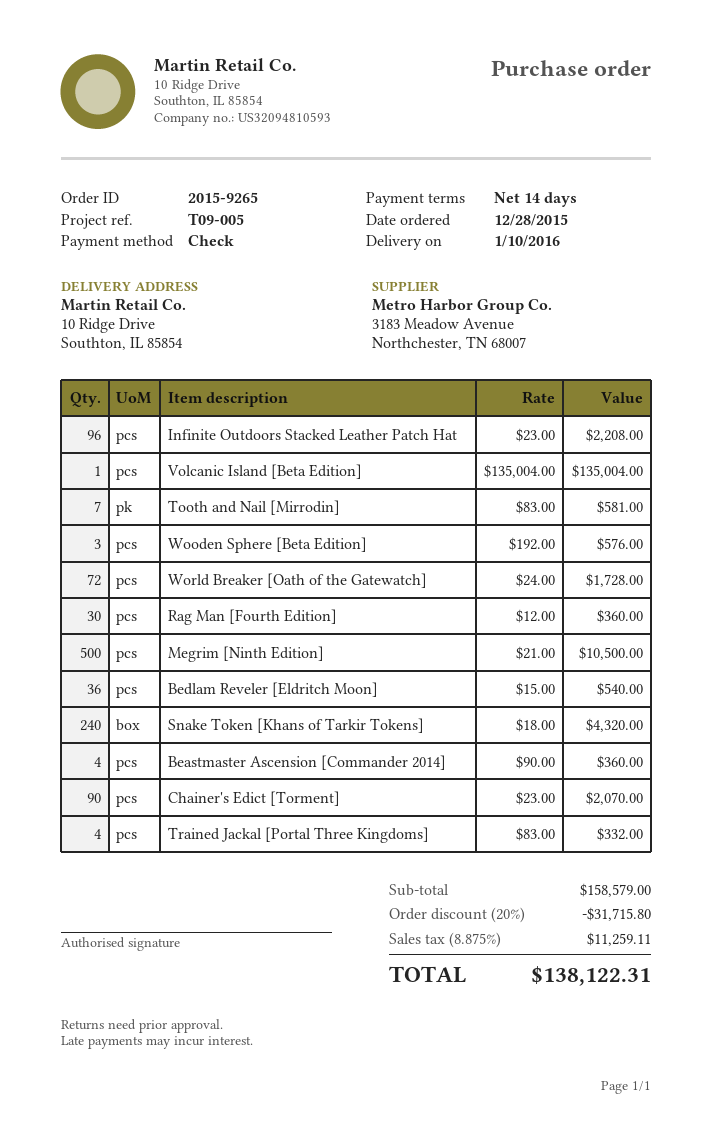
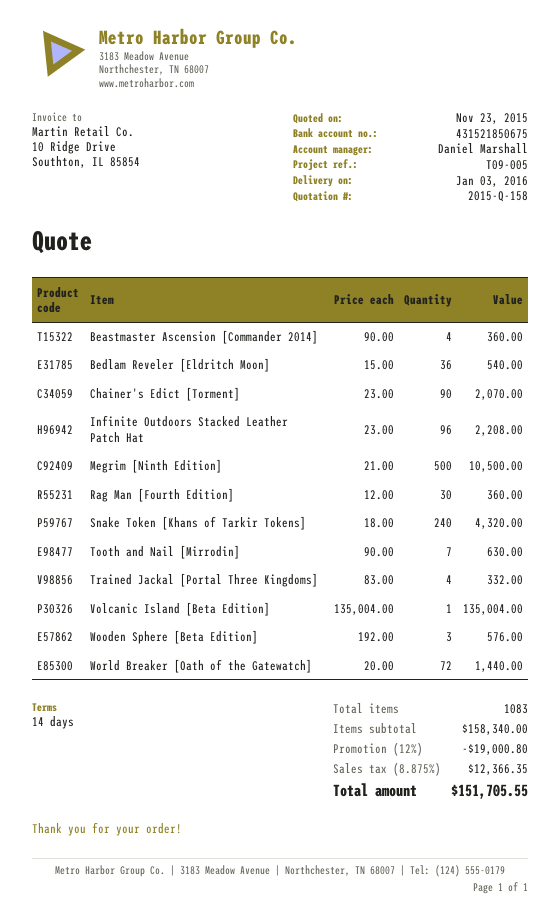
delivery date: 2016-01-10 -> 2016-01-03
Tooth and Nail [Mirrodin]: 7 x 83.00 = 581.00 -> 7 x 90.00 = 630.00
World Breaker [Oath of the Gatewatch]: 72 x 24.00 = 1728.00 -> 72 x 20.00 = 1440.00
subtotal: 158579.00 -> 158340.00
discount: 20% = 31715.80 -> 12% = 19000.80
tax: 8.875% = 11259.11 -> 8.875% = 12366.35
total: 138122.31 -> 151705.55

